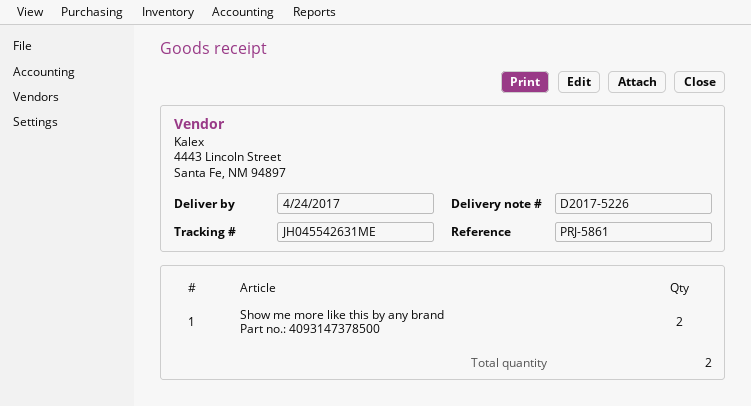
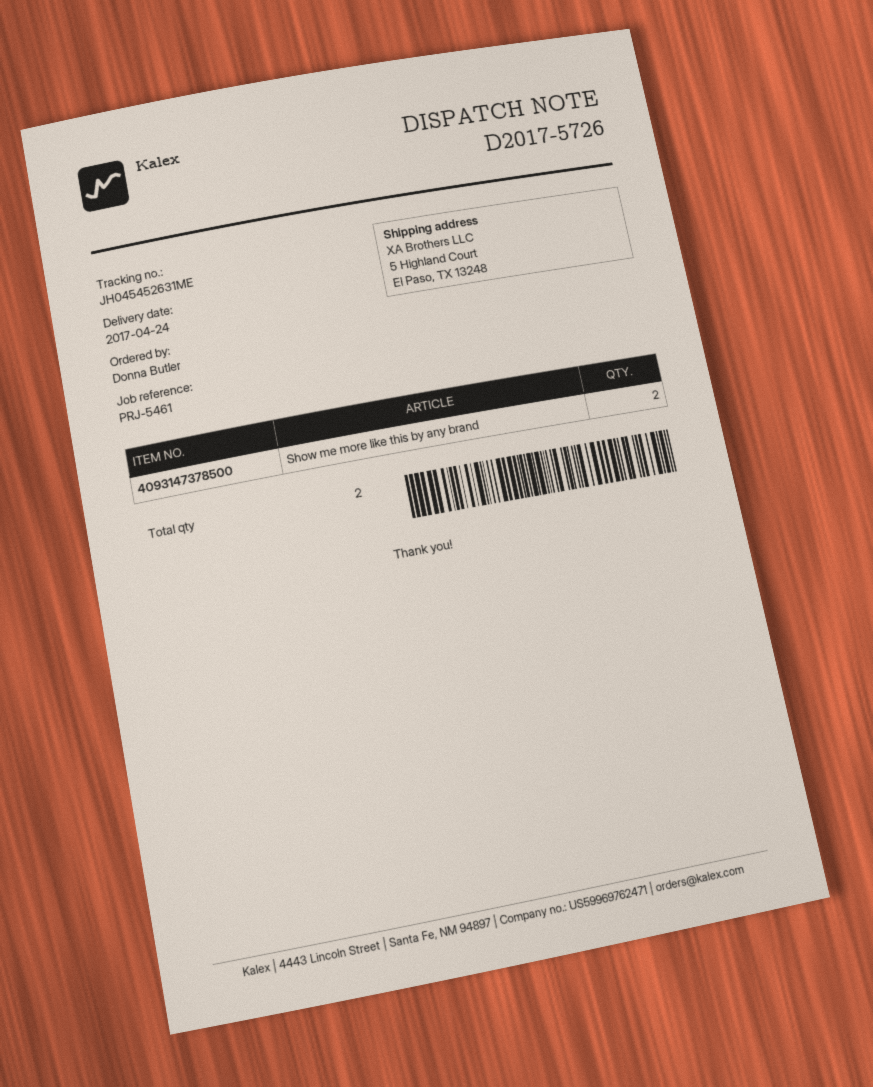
delivery note number: D2017-5226 -> D2017-5726
reference: PRJ-5861 -> PRJ-5461
tracking number: JH045542631ME -> JH045452631ME

